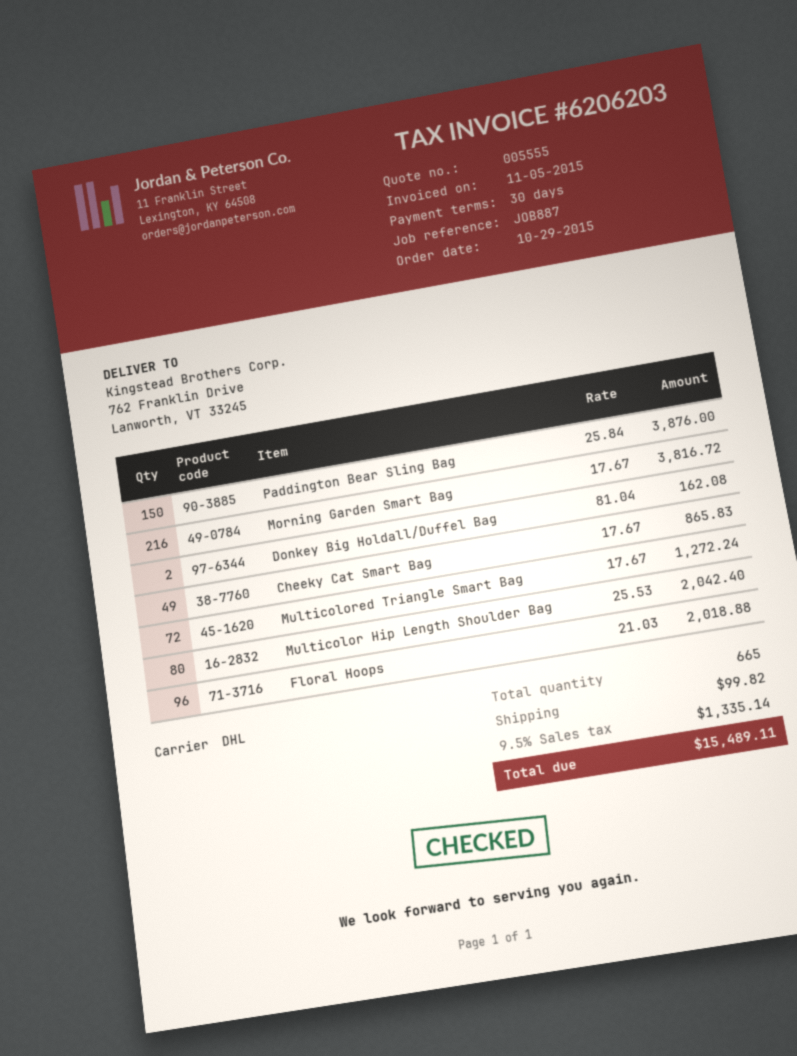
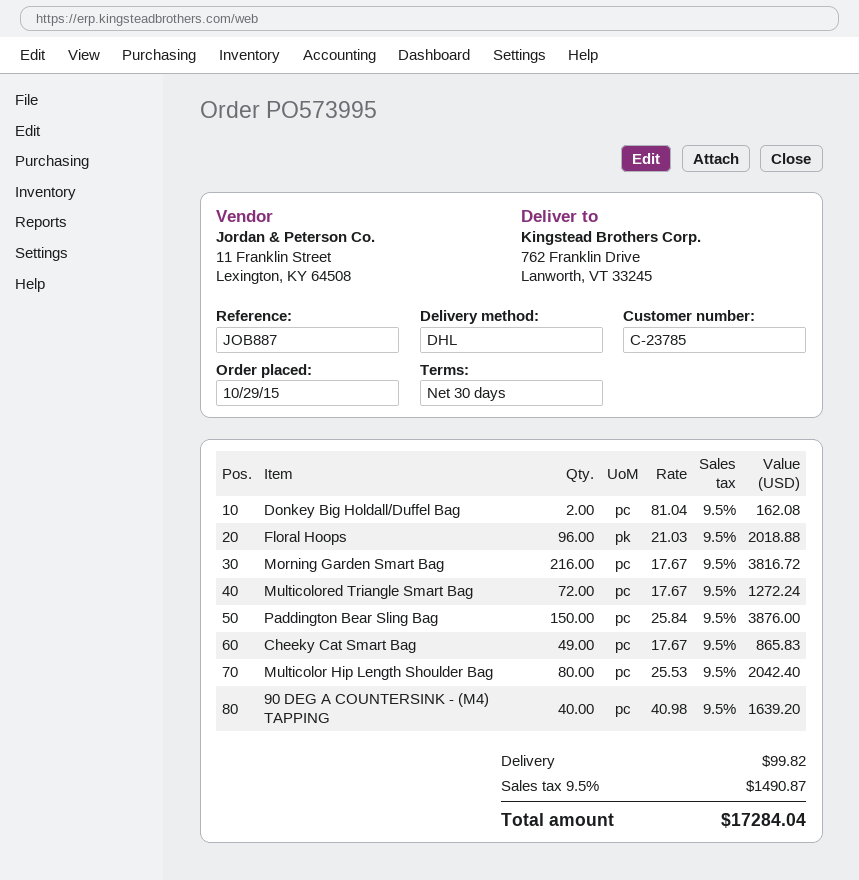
90 DEG A COUNTERSINK - (M4) TAPPING: none -> 40 x 40.98 = 1639.20
tax: 9.5% = 1335.14 -> 9.5% = 1490.87
total: 15489.11 -> 17284.04

